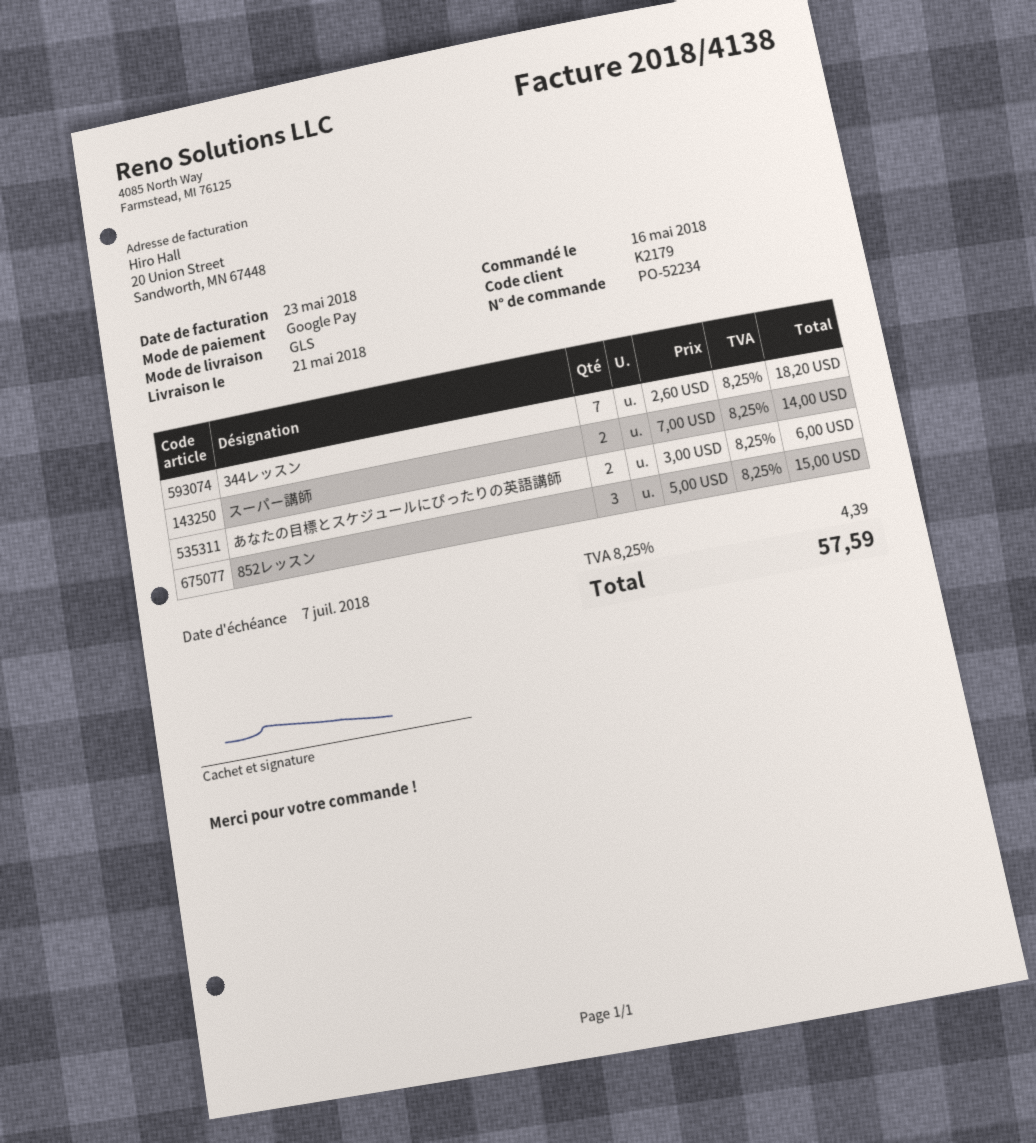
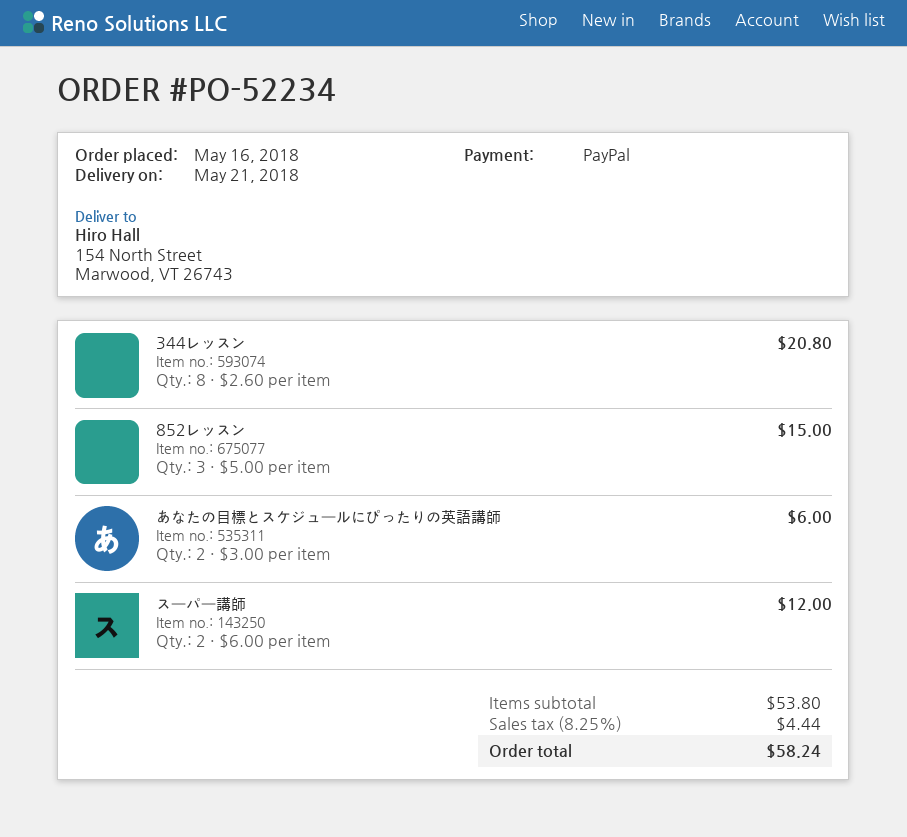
payment method: Google Pay -> PayPal
344レッスン: 7 x 2.60 = 18.20 -> 8 x 2.60 = 20.80
スーパー講師: 2 x 7.00 = 14.00 -> 2 x 6.00 = 12.00
tax: 8.25% = 4.39 -> 8.25% = 4.44
total: 57.59 -> 58.24

